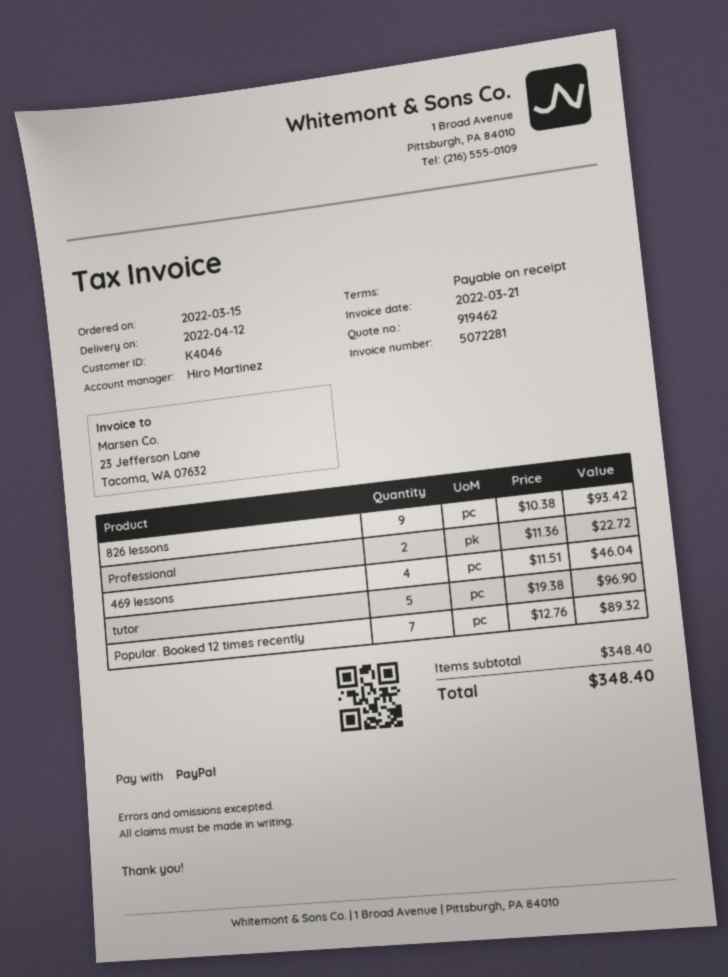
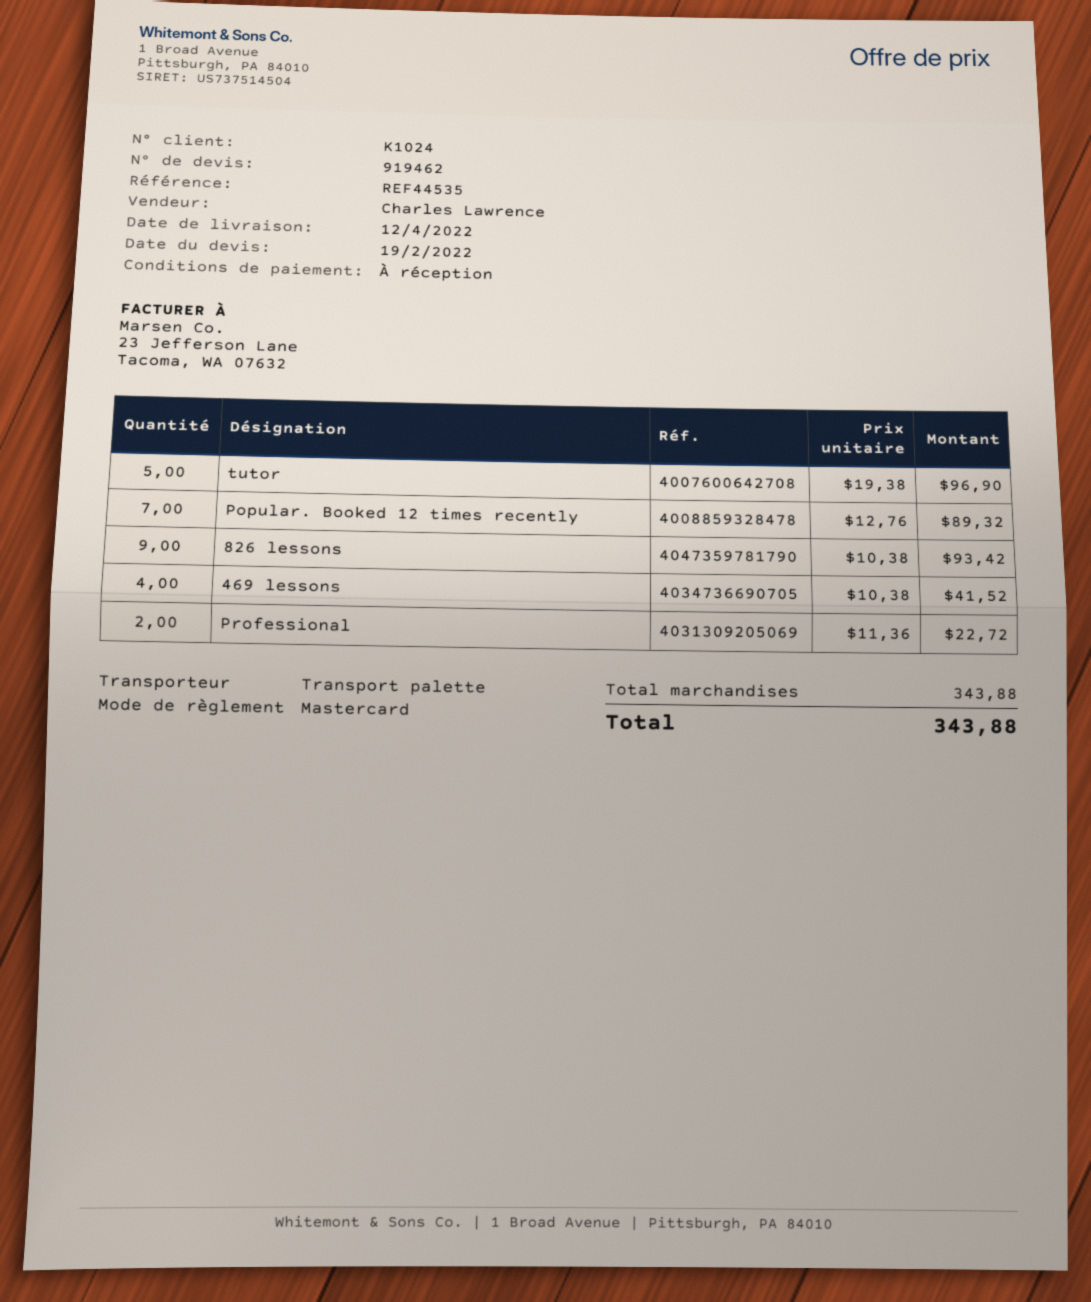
customer number: K4046 -> K1024
sales rep: Hiro Martinez -> Charles Lawrence
payment method: PayPal -> Mastercard
469 lessons: 4 x 11.51 = 46.04 -> 4 x 10.38 = 41.52
subtotal: 348.40 -> 343.88
total: 348.40 -> 343.88

